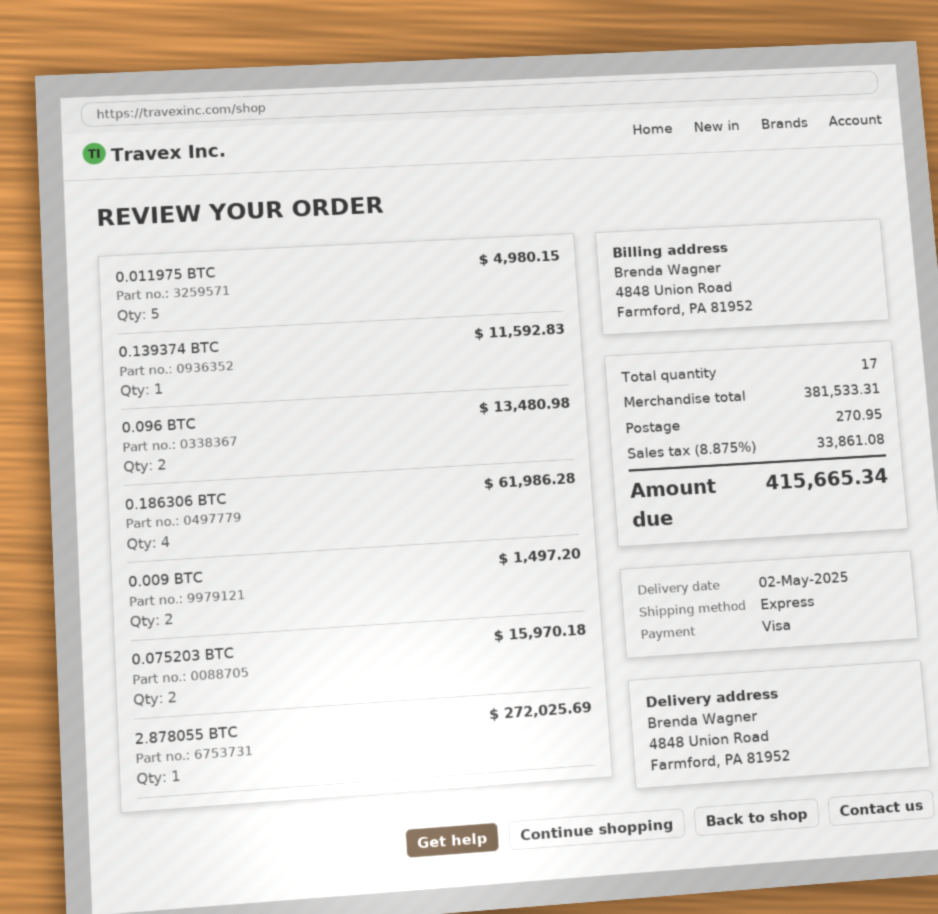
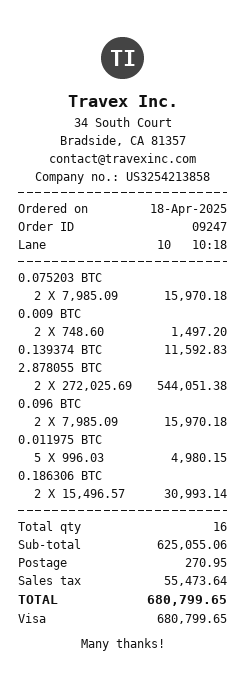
0.096 BTC: 2 for 13480.98 -> 2 for 15970.18
0.186306 BTC: 4 for 61986.28 -> 2 for 30993.14
2.878055 BTC: 1 for 272025.69 -> 2 for 544051.38
total quantity: 17 -> 16
subtotal: 381533.31 -> 625055.06
tax: 33861.08 -> 55473.64
total: 415665.34 -> 680799.65

